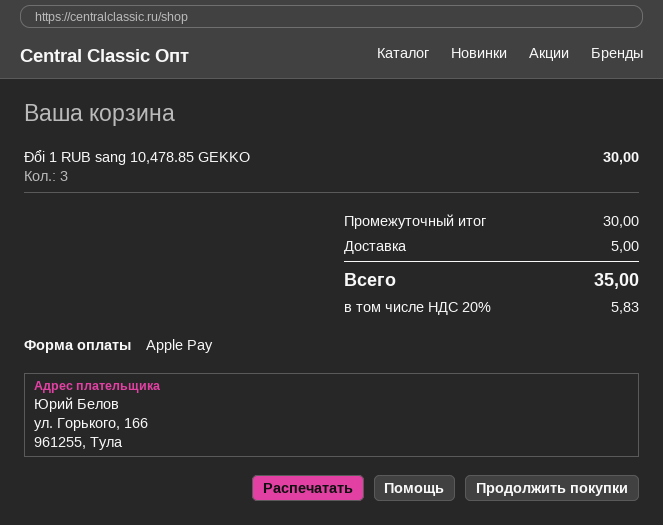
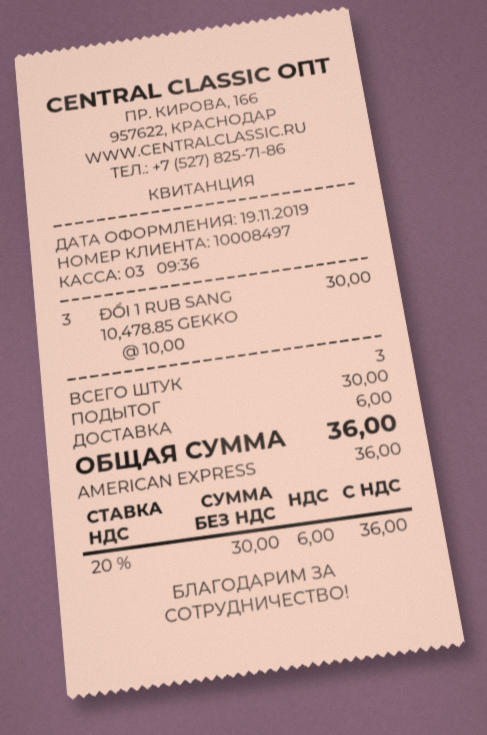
payment method: Apple Pay -> American Express
shipping: 5.00 -> 6.00
tax: 20% = 5.83 -> 20% = 6.00
total: 35.00 -> 36.00

